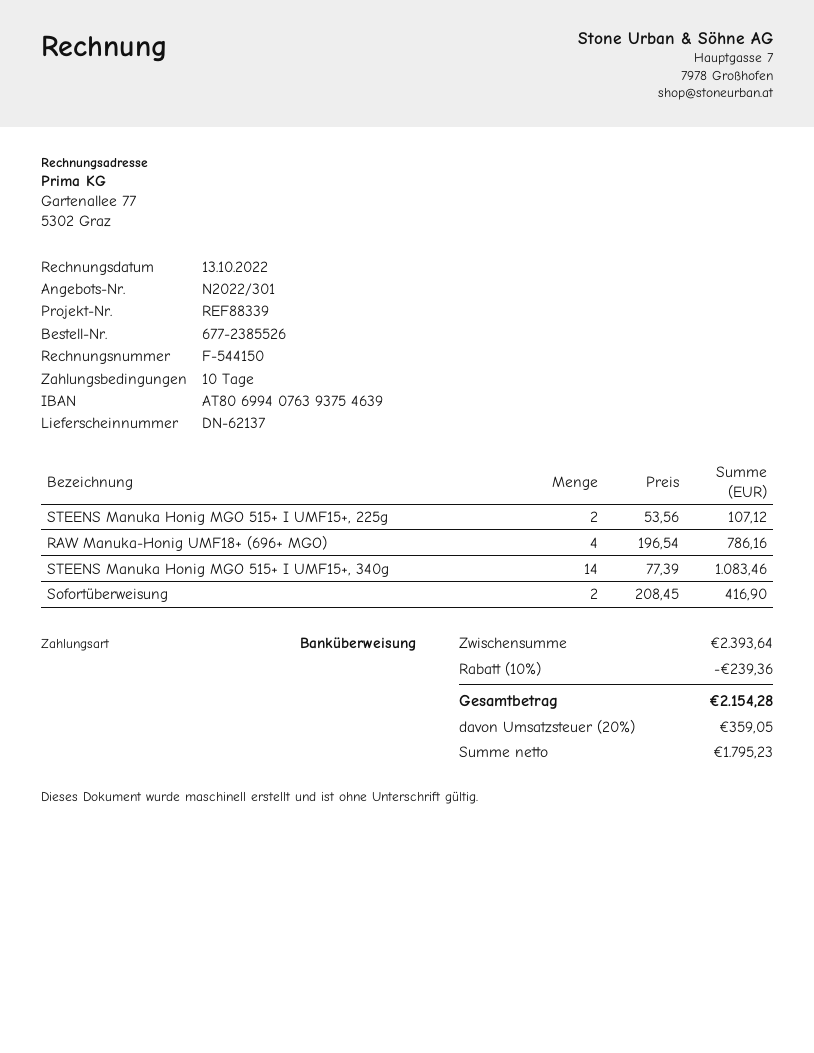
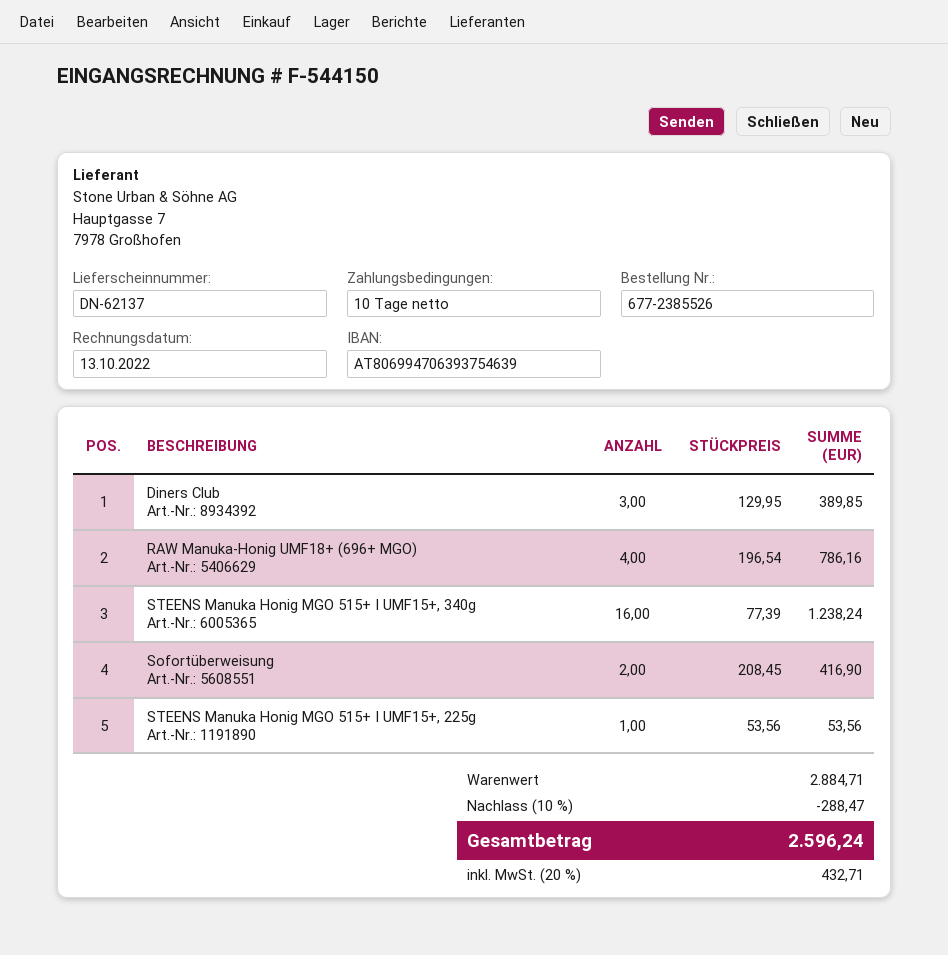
bank account: AT806994076393754639 -> AT806994706393754639
STEENS Manuka Honig MGO 515+ I UMF15+, 225g: 2 x 53.56 = 107.12 -> 1 x 53.56 = 53.56
STEENS Manuka Honig MGO 515+ I UMF15+, 340g: 14 x 77.39 = 1083.46 -> 16 x 77.39 = 1238.24
Diners Club: none -> 3 x 129.95 = 389.85
subtotal: 2393.64 -> 2884.71
discount: 10% = 239.36 -> 10% = 288.47
tax: 20% = 359.05 -> 20% = 432.71
total: 2154.28 -> 2596.24

